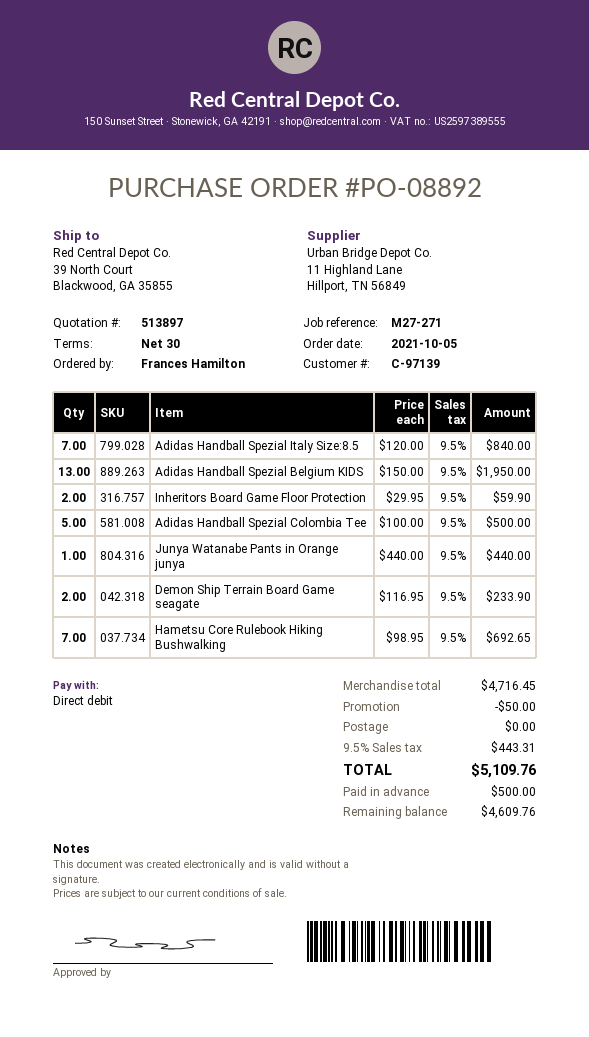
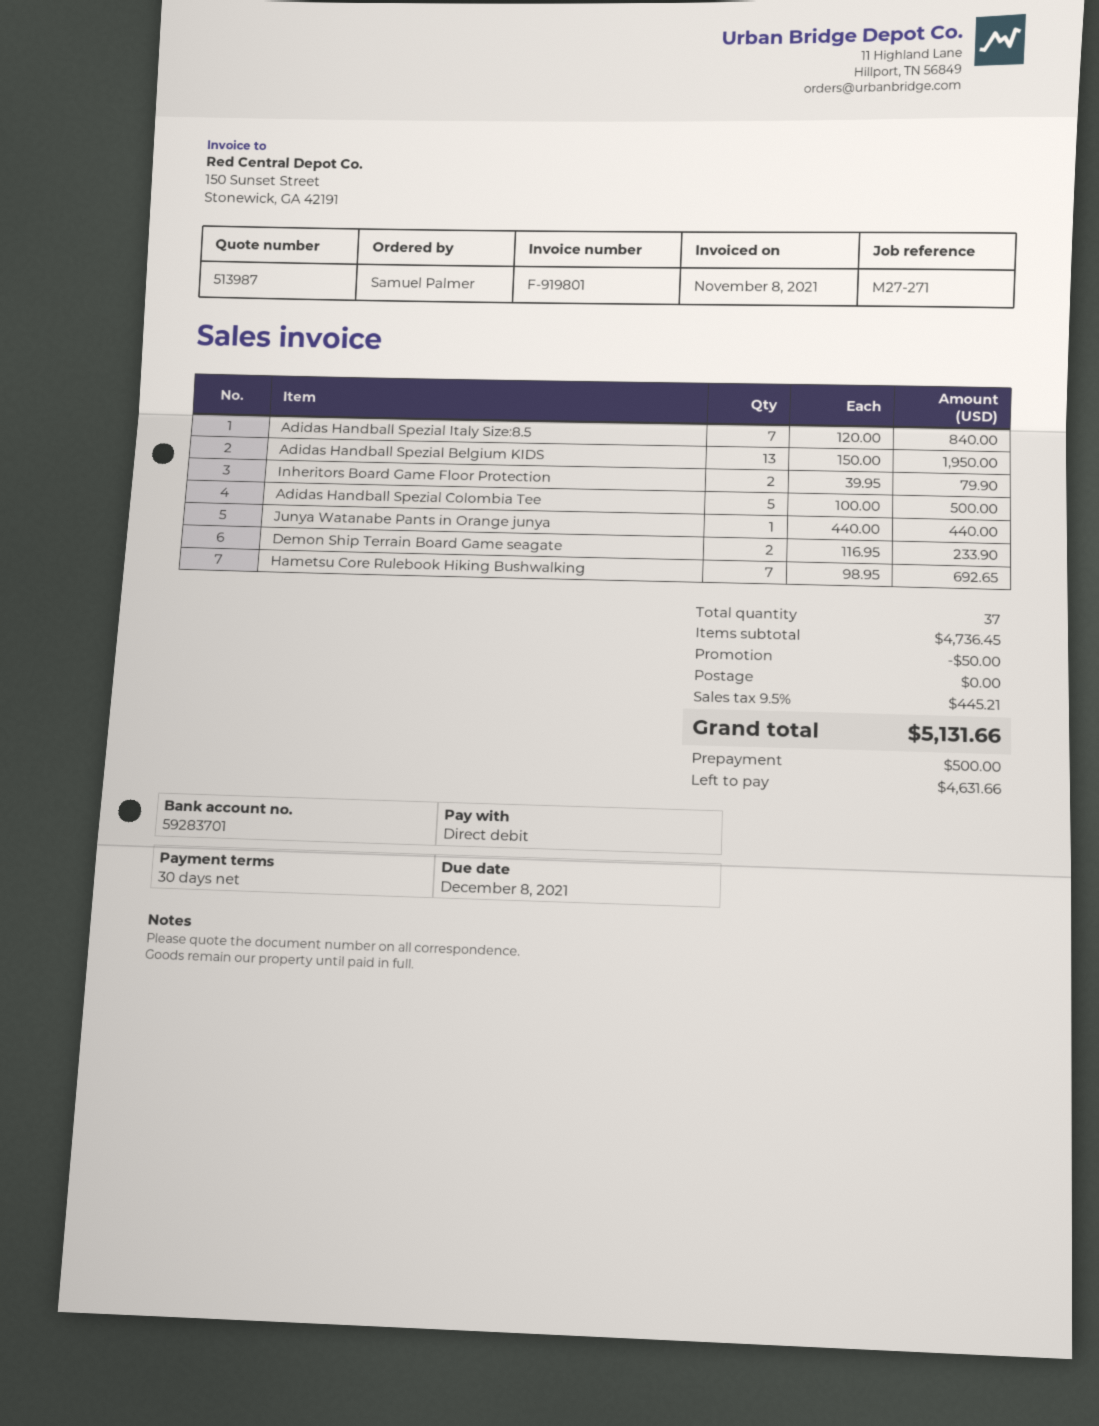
quote number: 513897 -> 513987
ordered by: Frances Hamilton -> Samuel Palmer
Inheritors Board Game Floor Protection: 2 x 29.95 = 59.90 -> 2 x 39.95 = 79.90
subtotal: 4716.45 -> 4736.45
tax: 9.5% = 443.31 -> 9.5% = 445.21
total: 5109.76 -> 5131.66
balance: 4609.76 -> 4631.66

